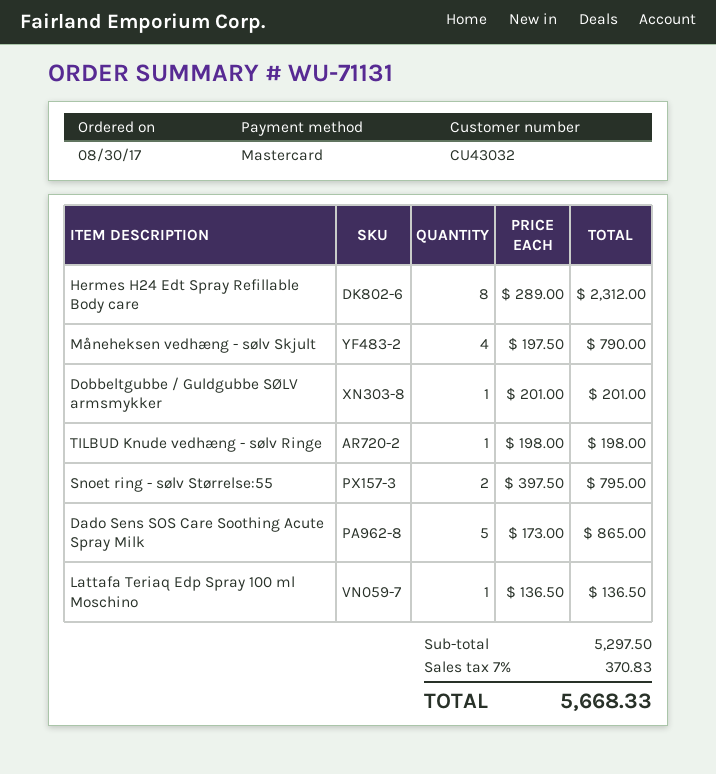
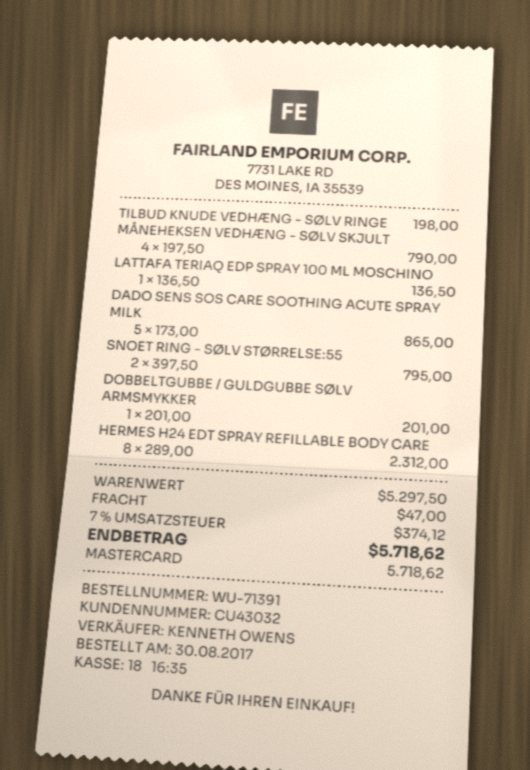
order number: WU-71131 -> WU-71391
shipping: none -> 47.00
tax: 7% = 370.83 -> 7% = 374.12
total: 5668.33 -> 5718.62

